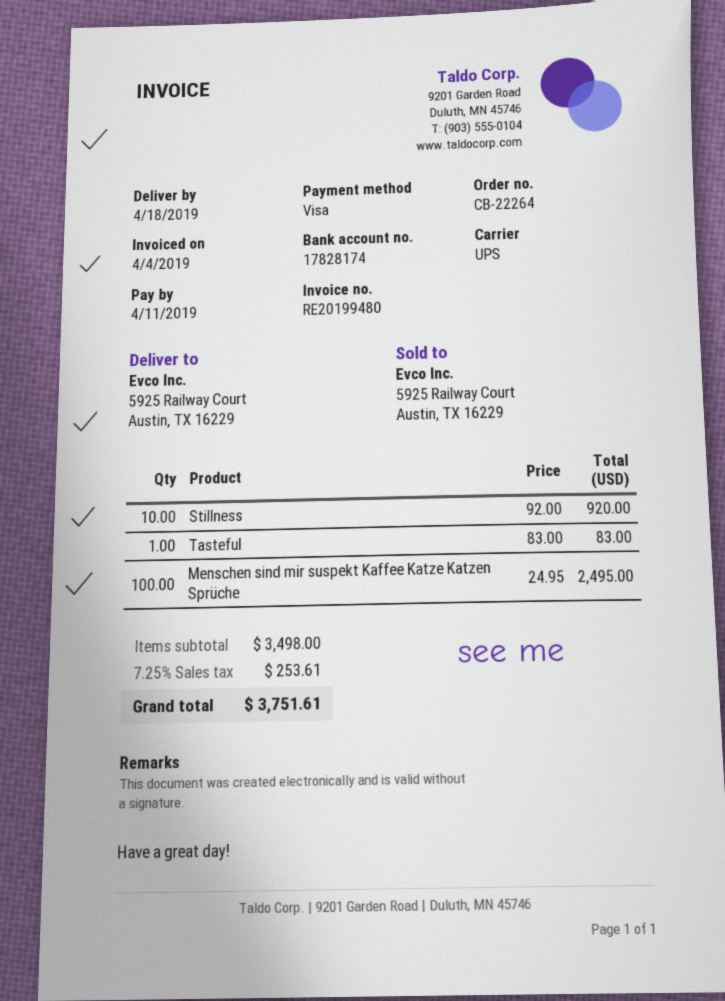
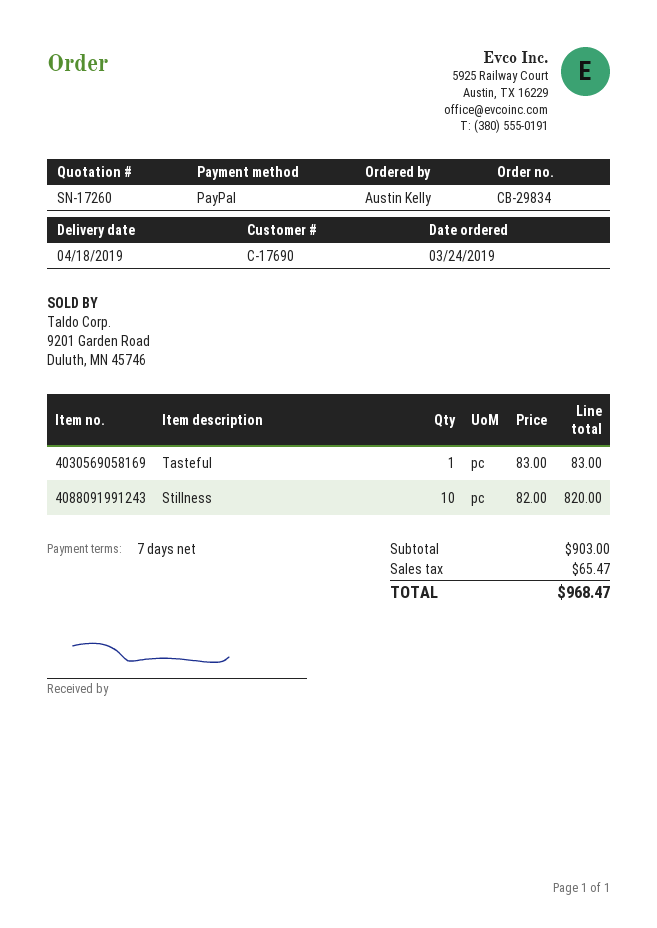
order number: CB-22264 -> CB-29834
payment method: Visa -> PayPal
Stillness: 10 x 92.00 = 920.00 -> 10 x 82.00 = 820.00
Menschen sind mir suspekt Kaffee Katze Katzen Sprüche: 100 x 24.95 = 2495.00 -> none
subtotal: 3498.00 -> 903.00
tax: 253.61 -> 65.47
total: 3751.61 -> 968.47

